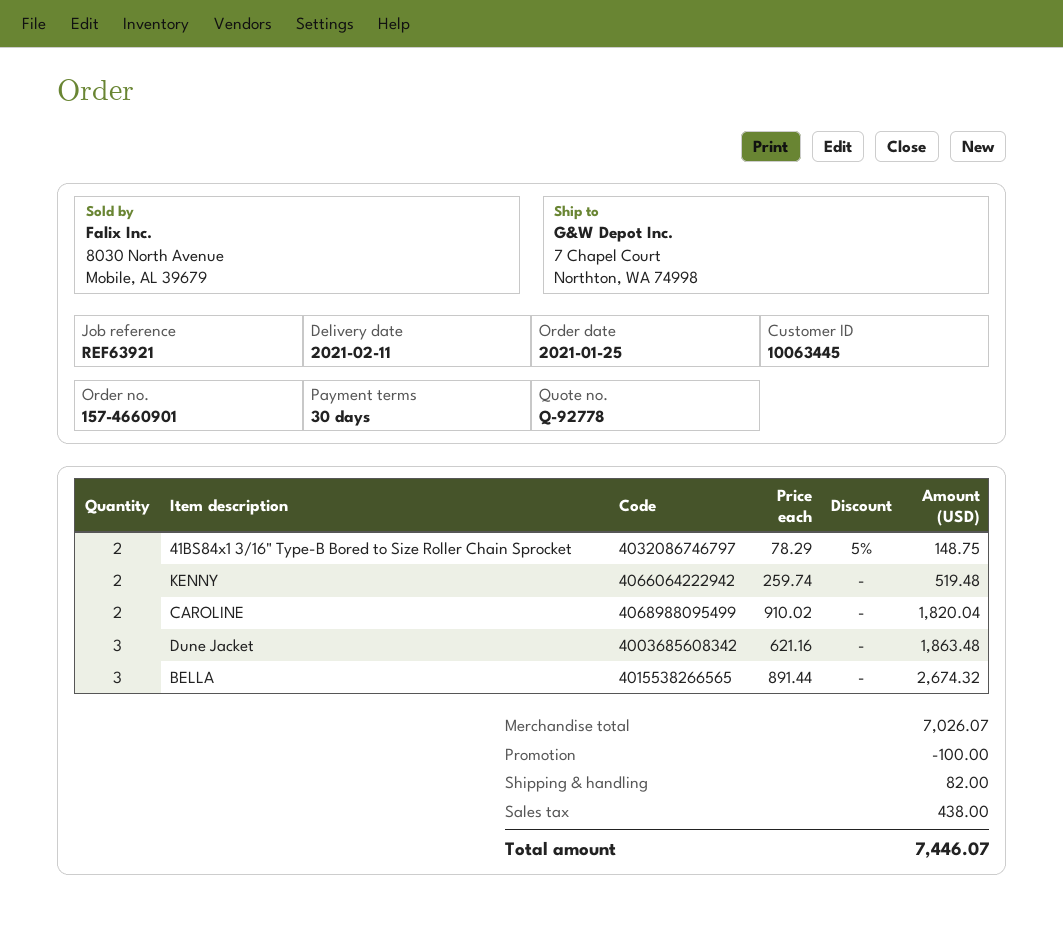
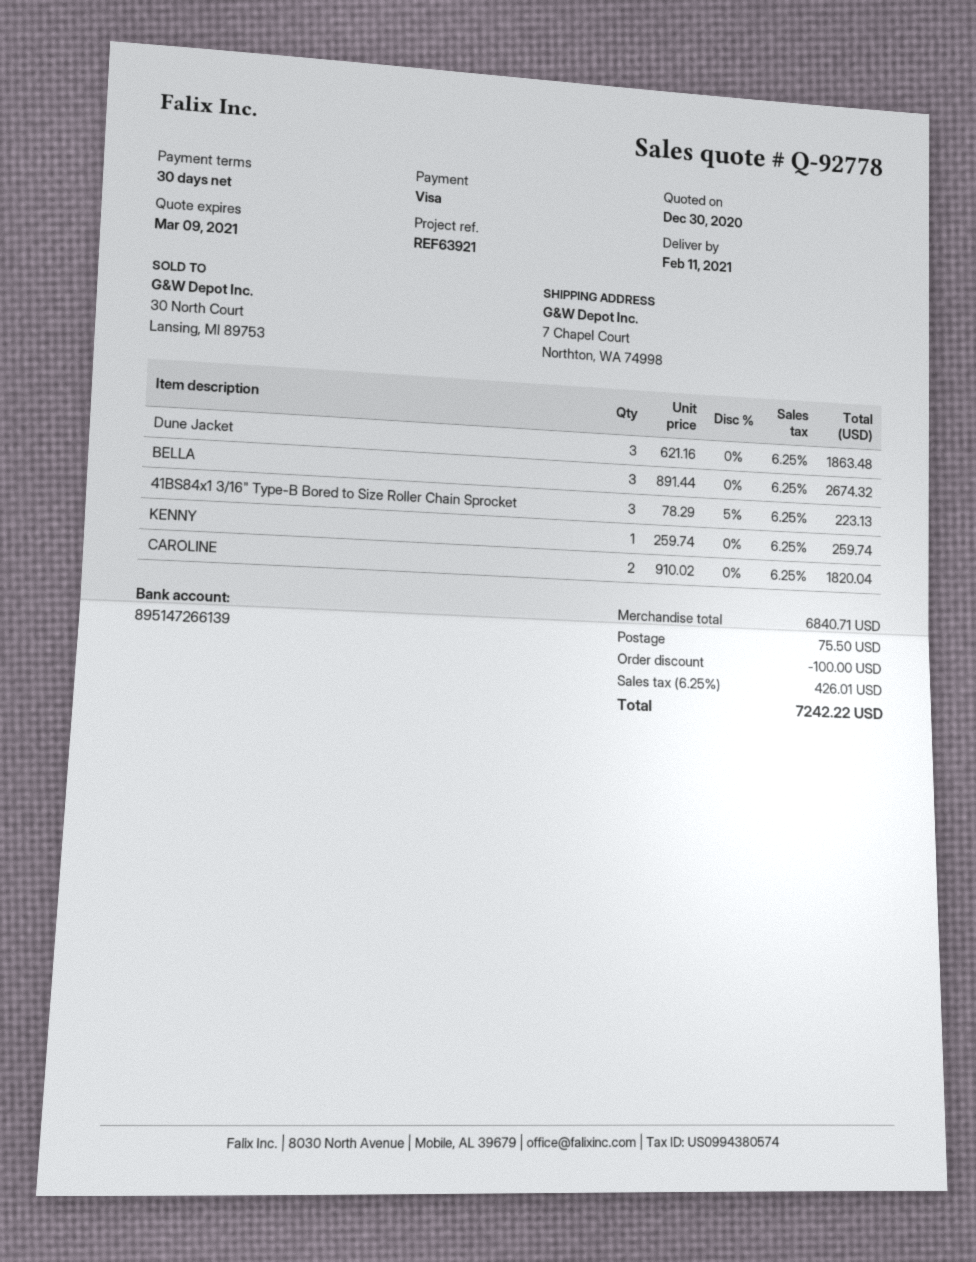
41BS84x1 3/16" Type-B Bored to Size Roller Chain Sprocket: 2 x 78.29 - 5% = 148.75 -> 3 x 78.29 - 5% = 223.13
KENNY: 2 x 259.74 = 519.48 -> 1 x 259.74 = 259.74
subtotal: 7026.07 -> 6840.71
shipping: 82.00 -> 75.50
tax: 438.00 -> 426.01
total: 7446.07 -> 7242.22

